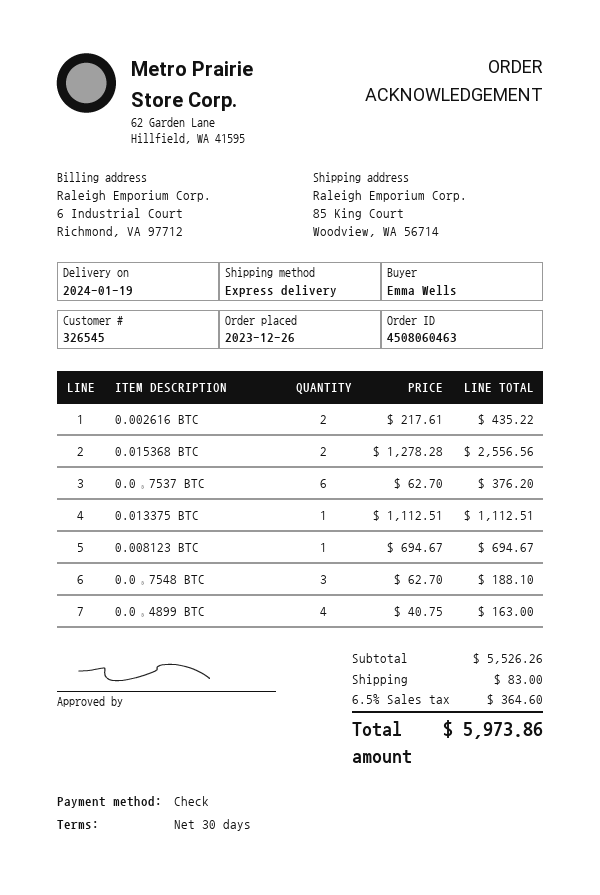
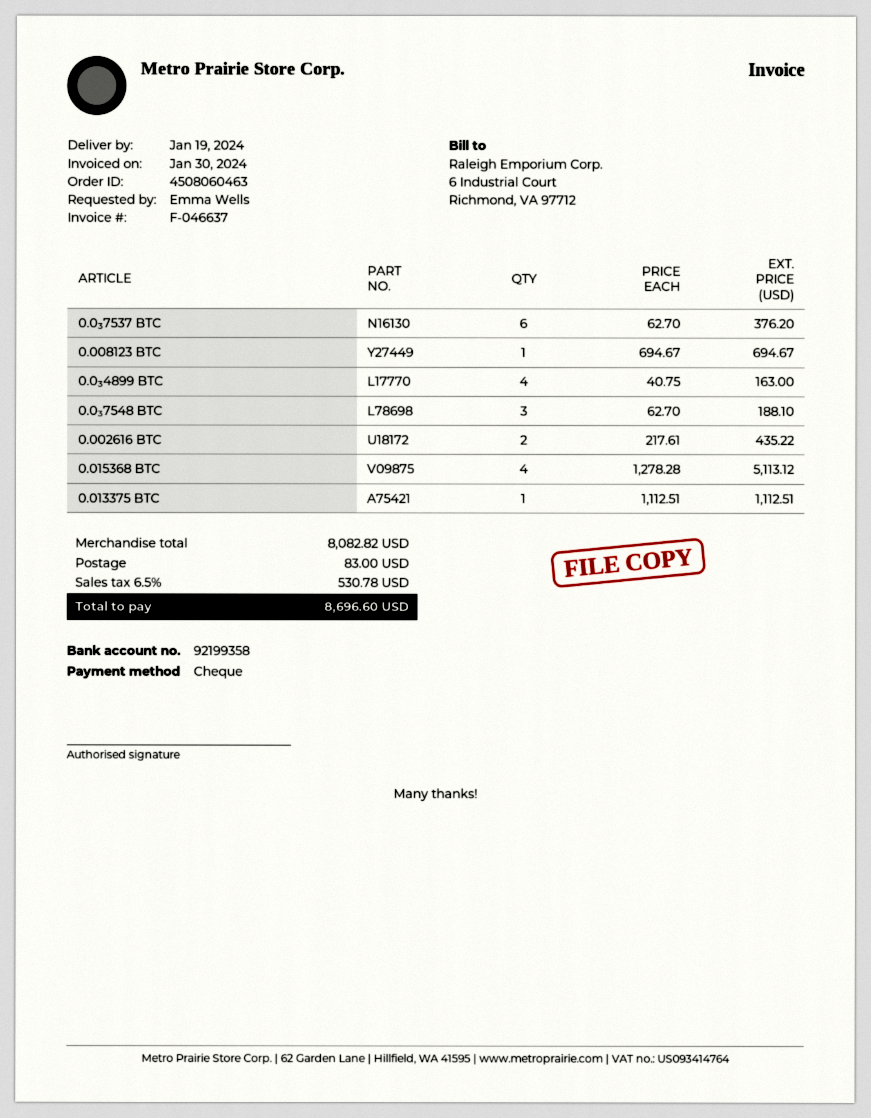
0.015368 BTC: 2 x 1278.28 = 2556.56 -> 4 x 1278.28 = 5113.12
subtotal: 5526.26 -> 8082.82
tax: 6.5% = 364.60 -> 6.5% = 530.78
total: 5973.86 -> 8696.60

